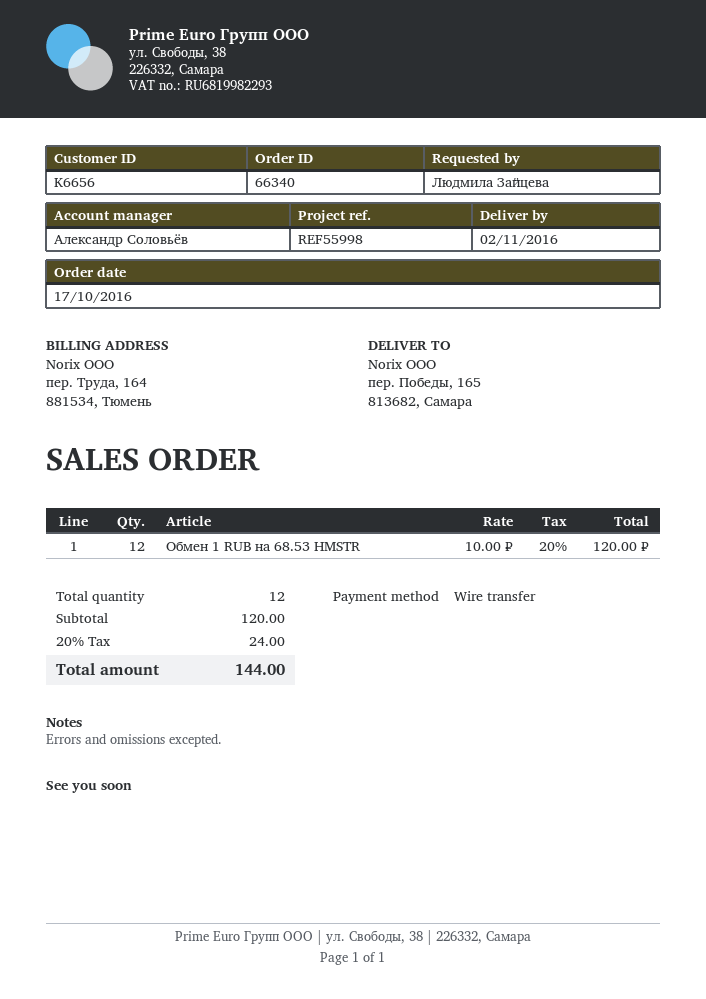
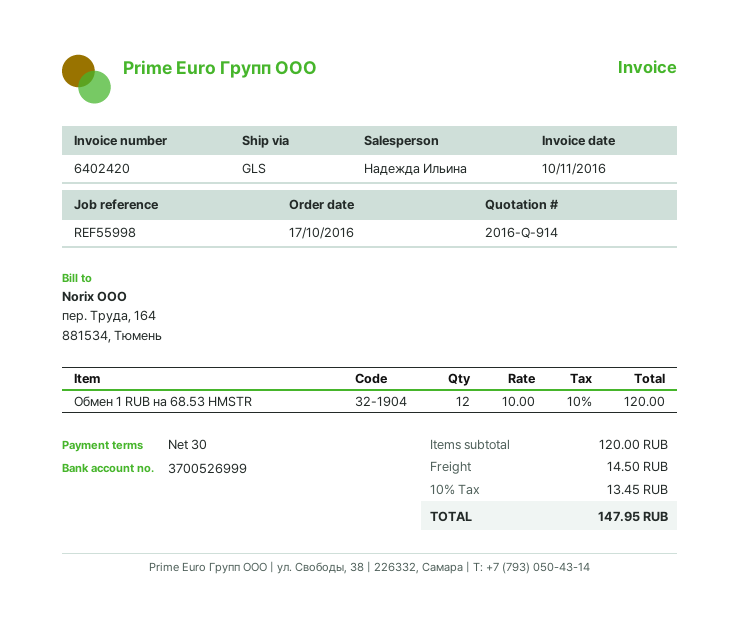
sales rep: Александр Соловьёв -> Надежда Ильина
shipping: none -> 14.50
tax: 20% = 24.00 -> 10% = 13.45
total: 144.00 -> 147.95

